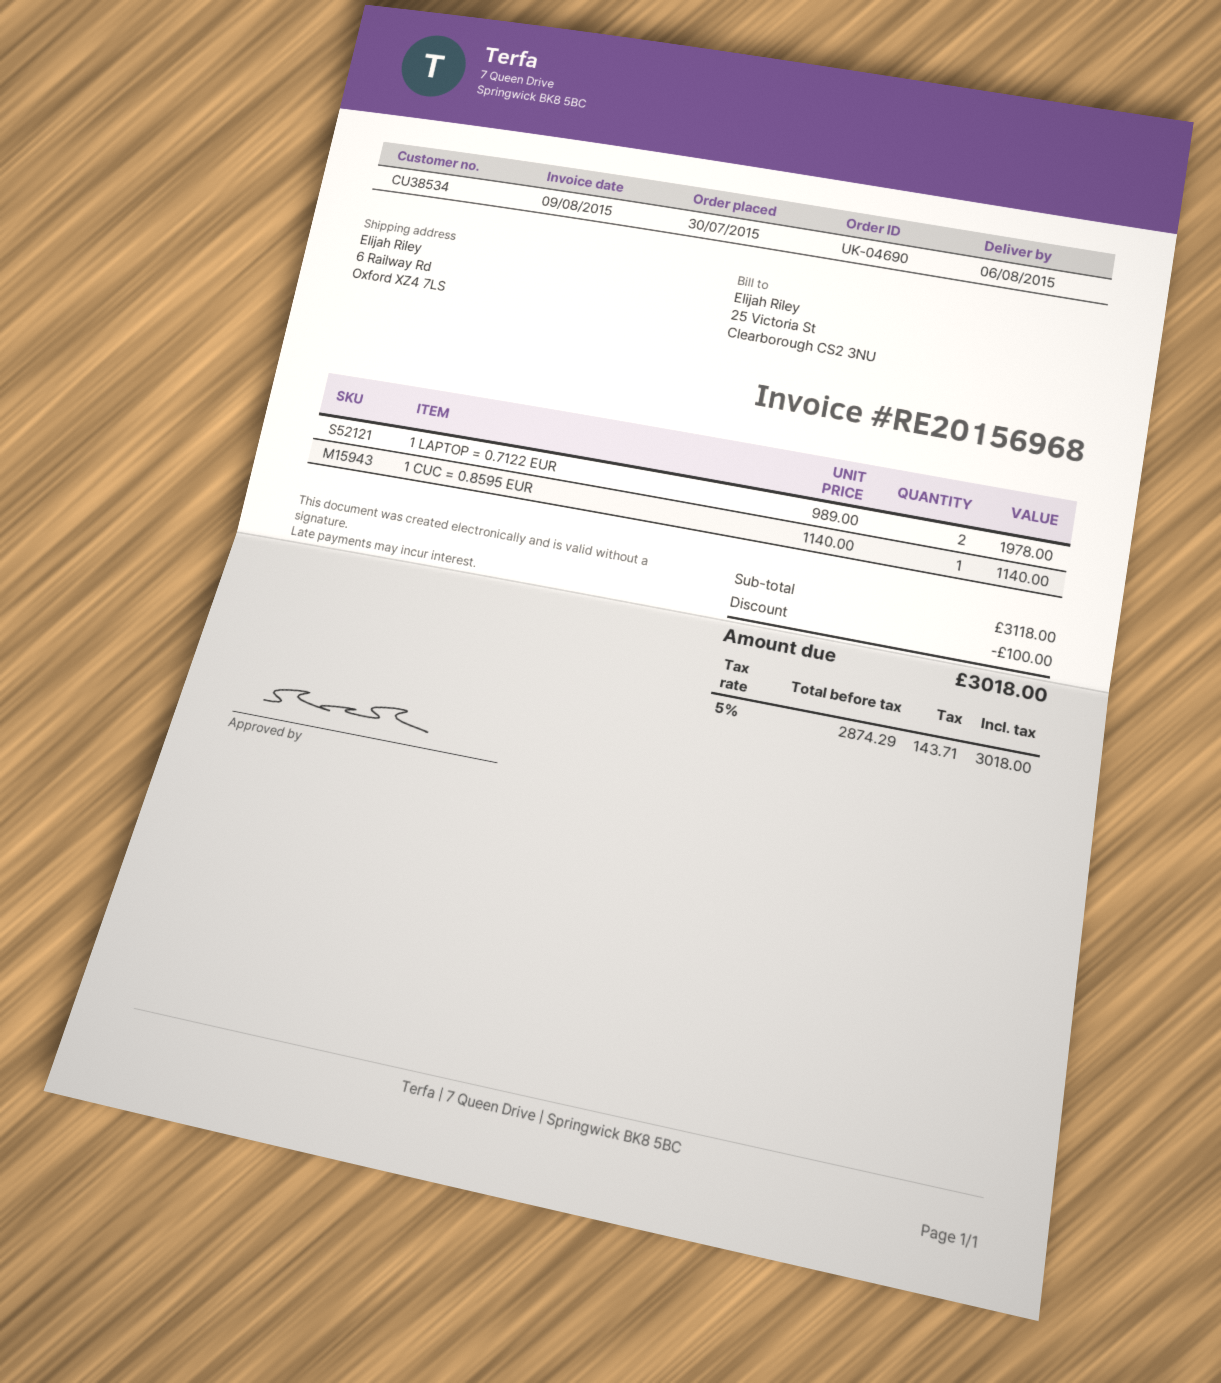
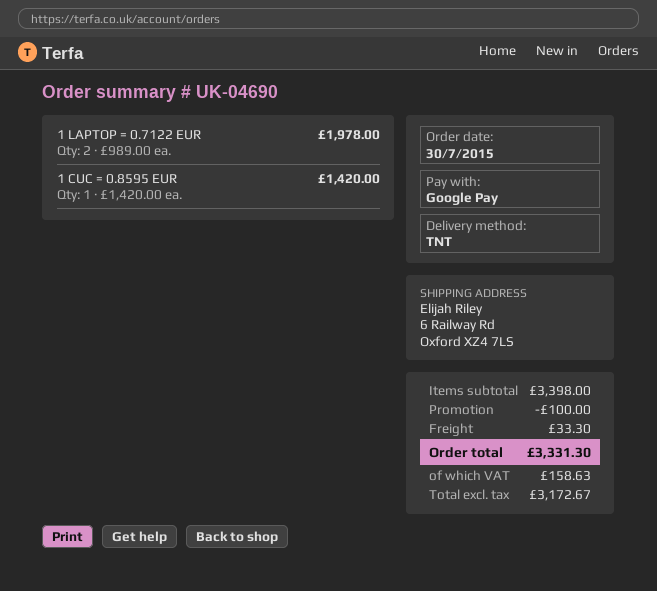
1 CUC = 0.8595 EUR: 1 x 1140.00 = 1140.00 -> 1 x 1420.00 = 1420.00
subtotal: 3118.00 -> 3398.00
shipping: none -> 33.30
net: 2874.29 -> 3172.67
tax: 143.71 -> 158.63
total: 3018.00 -> 3331.30

